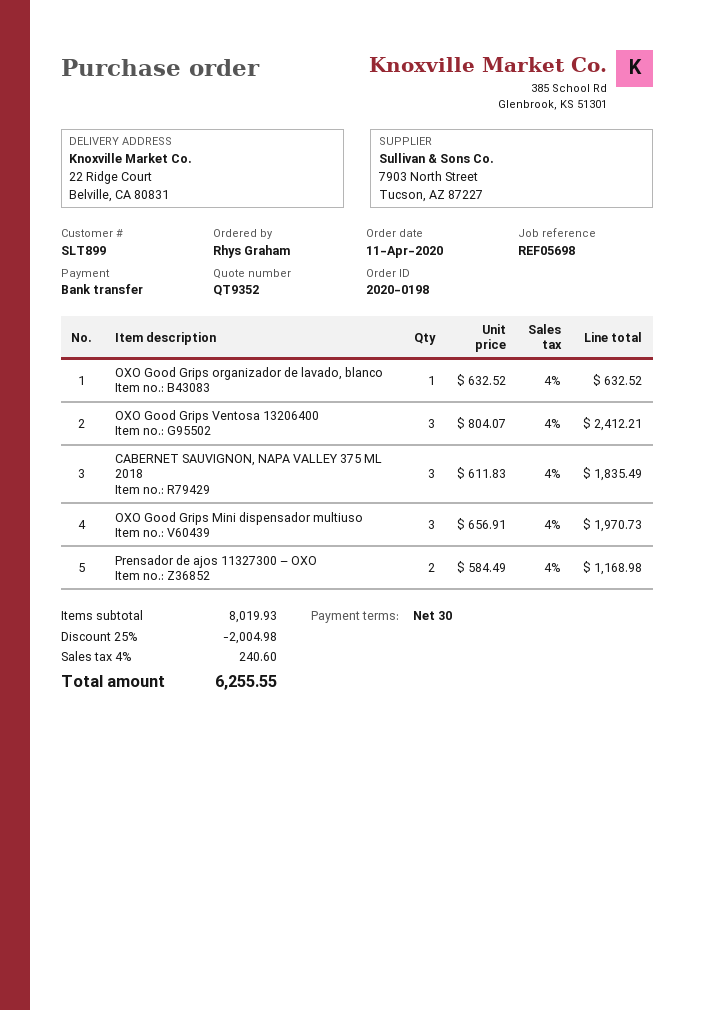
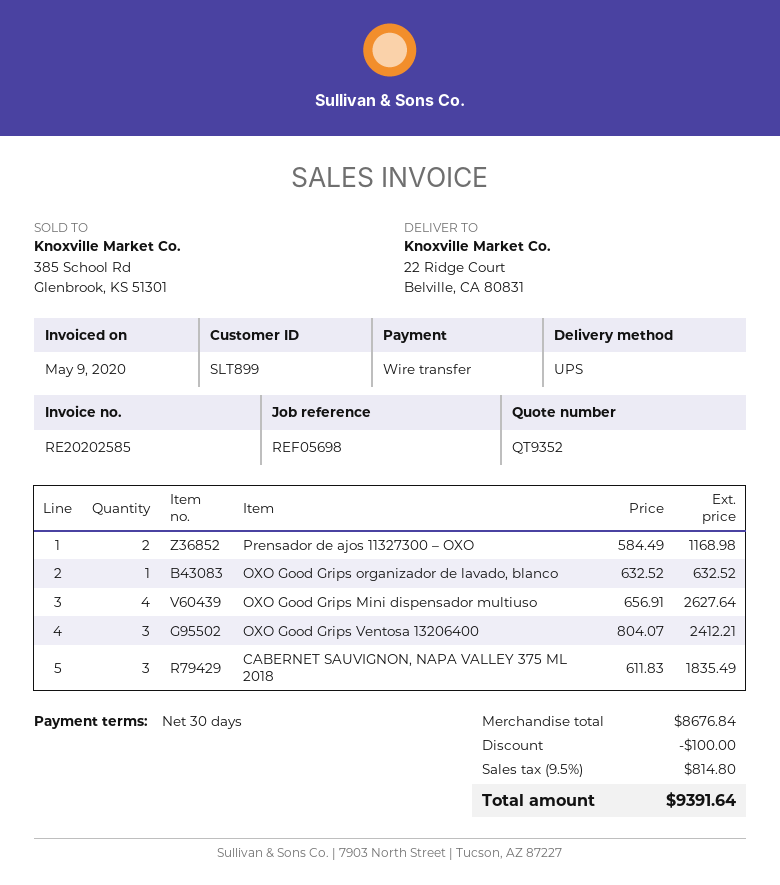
OXO Good Grips Mini dispensador multiuso: 3 x 656.91 = 1970.73 -> 4 x 656.91 = 2627.64
subtotal: 8019.93 -> 8676.84
discount: 2004.98 -> 100.00
tax: 4% = 240.60 -> 9.5% = 814.80
total: 6255.55 -> 9391.64

